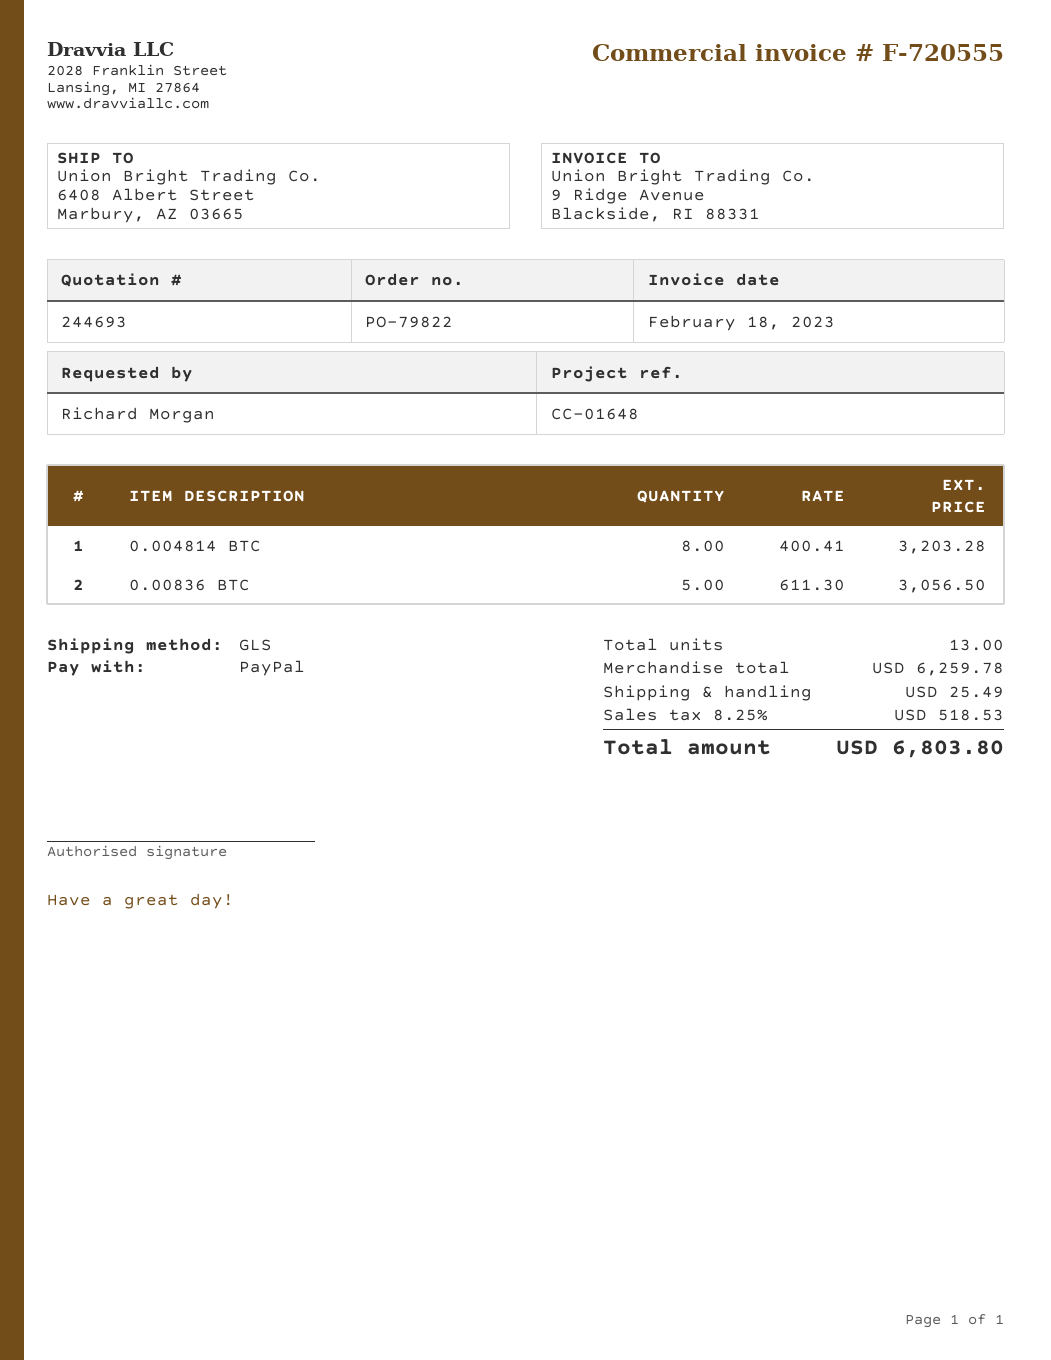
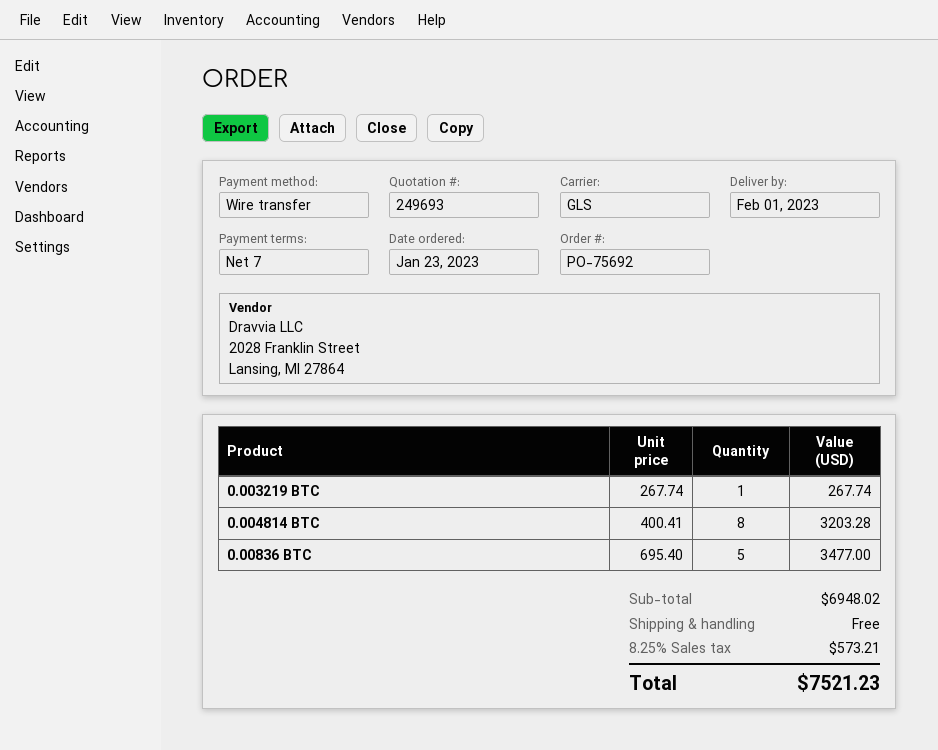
quote number: 244693 -> 249693
order number: PO-79822 -> PO-75692
payment method: PayPal -> bank transfer
0.00836 BTC: 5 x 611.30 = 3056.50 -> 5 x 695.40 = 3477.00
0.003219 BTC: none -> 1 x 267.74 = 267.74
subtotal: 6259.78 -> 6948.02
shipping: 25.49 -> 0.00
tax: 8.25% = 518.53 -> 8.25% = 573.21
total: 6803.80 -> 7521.23

